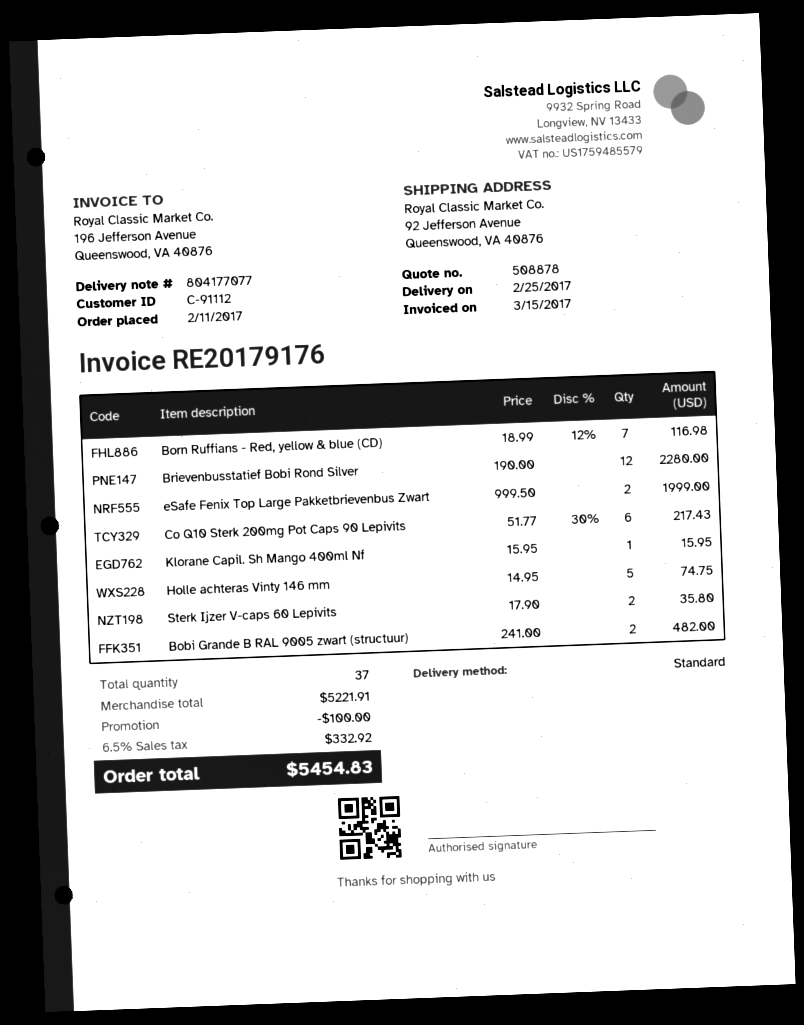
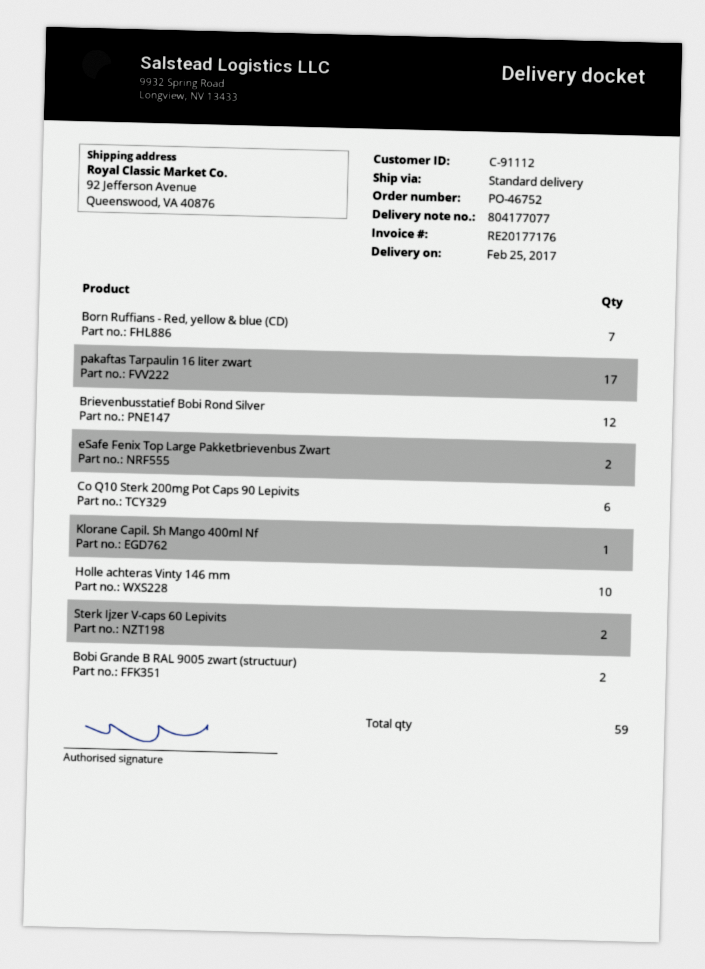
invoice number: RE20179176 -> RE20177176
Holle achteras Vinty 146 mm: 5 -> 10
pakaftas Tarpaulin 16 liter zwart: none -> 17
total quantity: 37 -> 59

